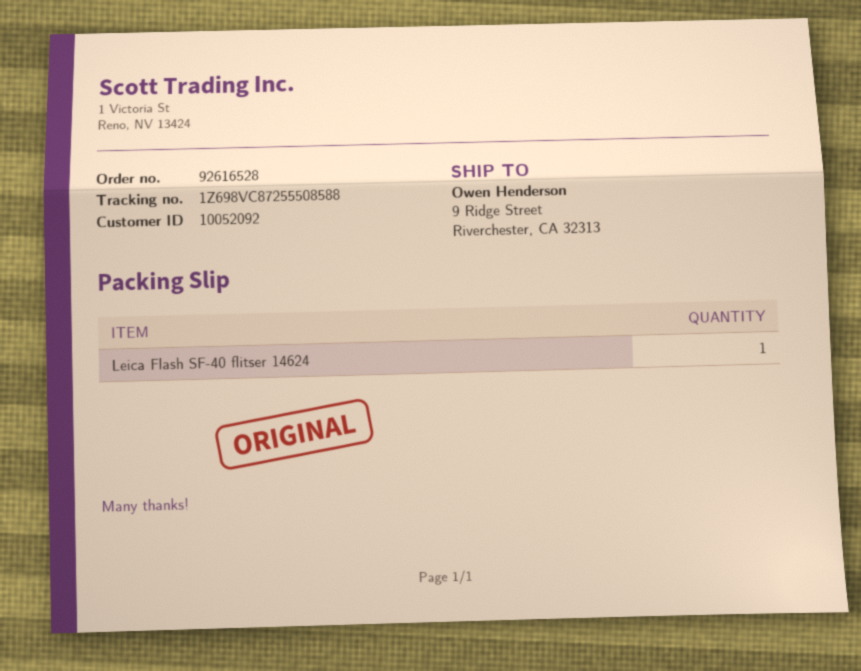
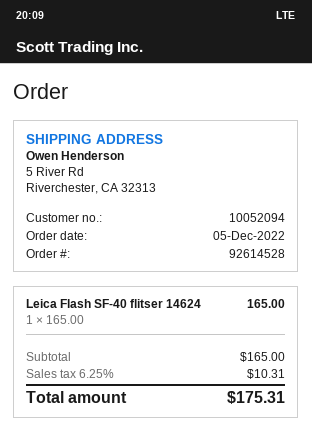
order number: 92616528 -> 92614528
customer number: 10052092 -> 10052094
ship to: 9 Ridge Street, Riverchester, CA 32313 -> 5 River Rd, Riverchester, CA 32313

